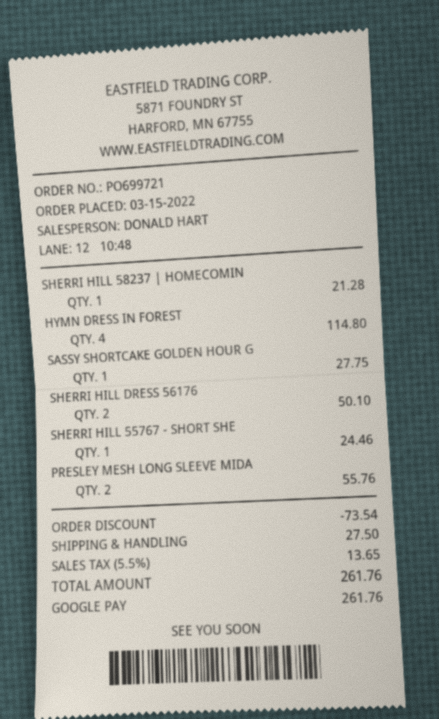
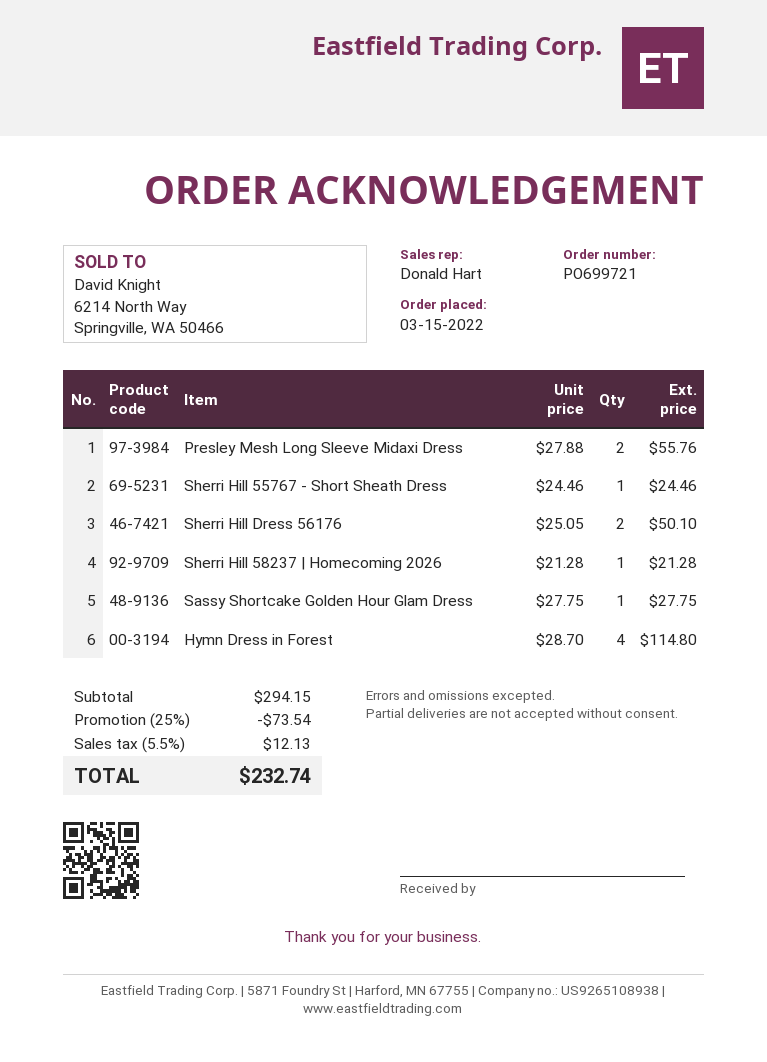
shipping: 27.50 -> none
tax: 5.5% = 13.65 -> 5.5% = 12.13
total: 261.76 -> 232.74

